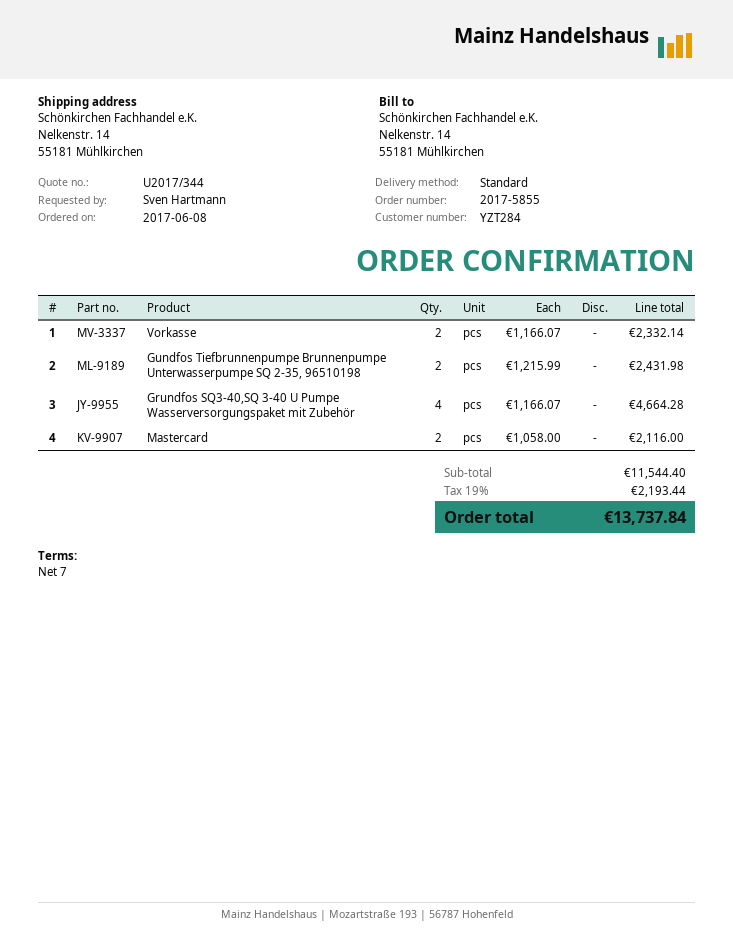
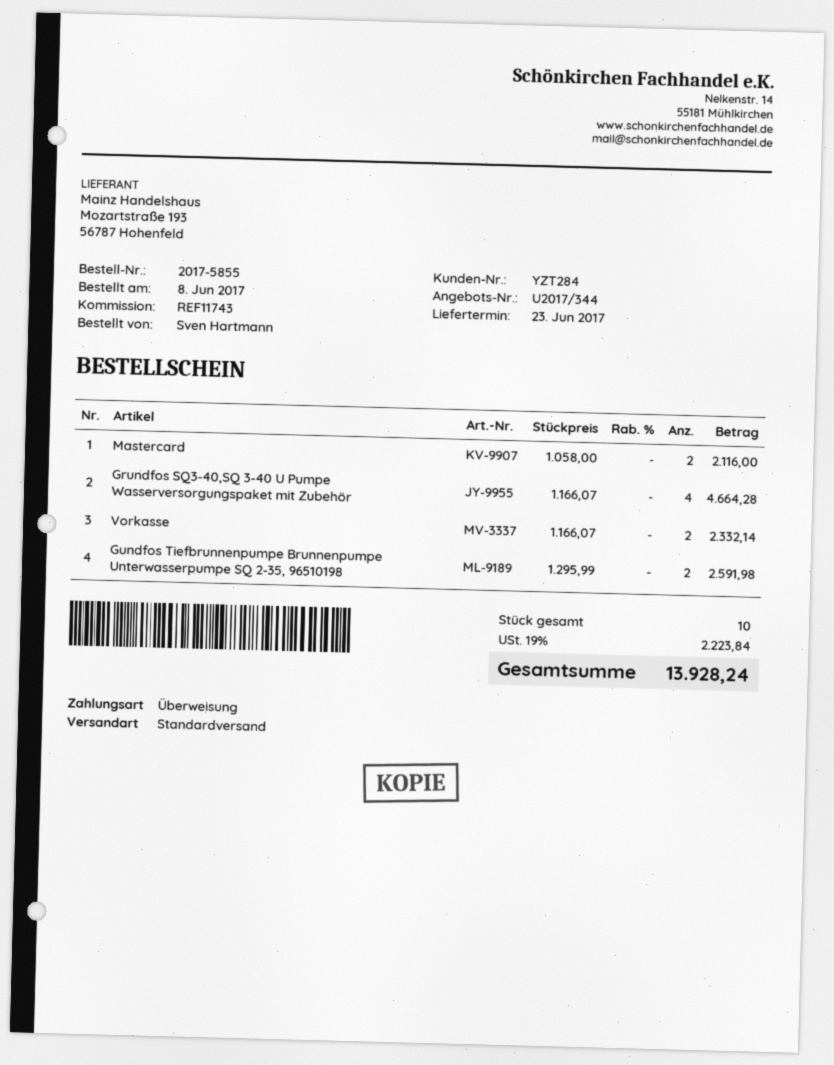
Gundfos Tiefbrunnenpumpe Brunnenpumpe Unterwasserpumpe SQ 2-35, 96510198: 2 x 1215.99 = 2431.98 -> 2 x 1295.99 = 2591.98
tax: 19% = 2193.44 -> 19% = 2223.84
total: 13737.84 -> 13928.24

